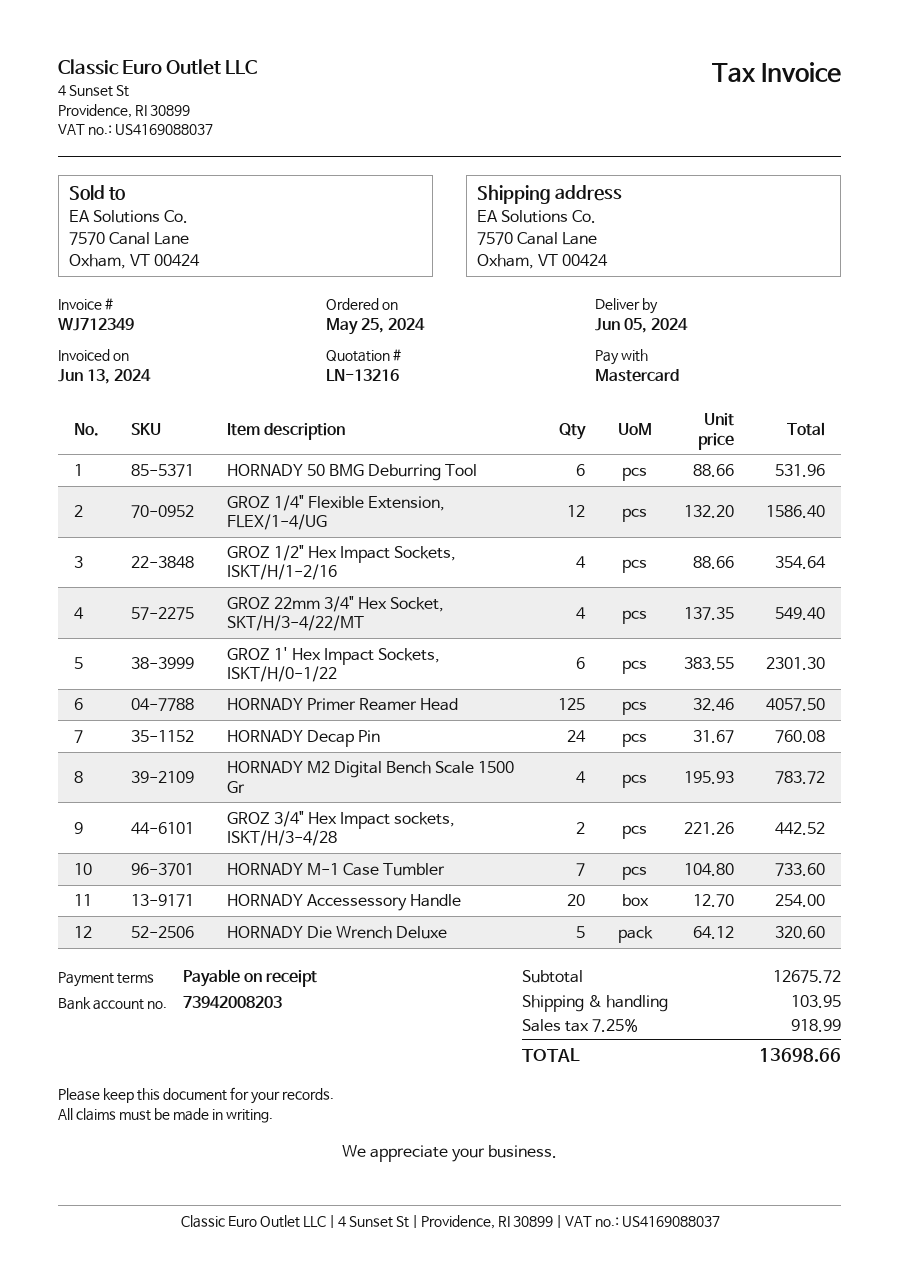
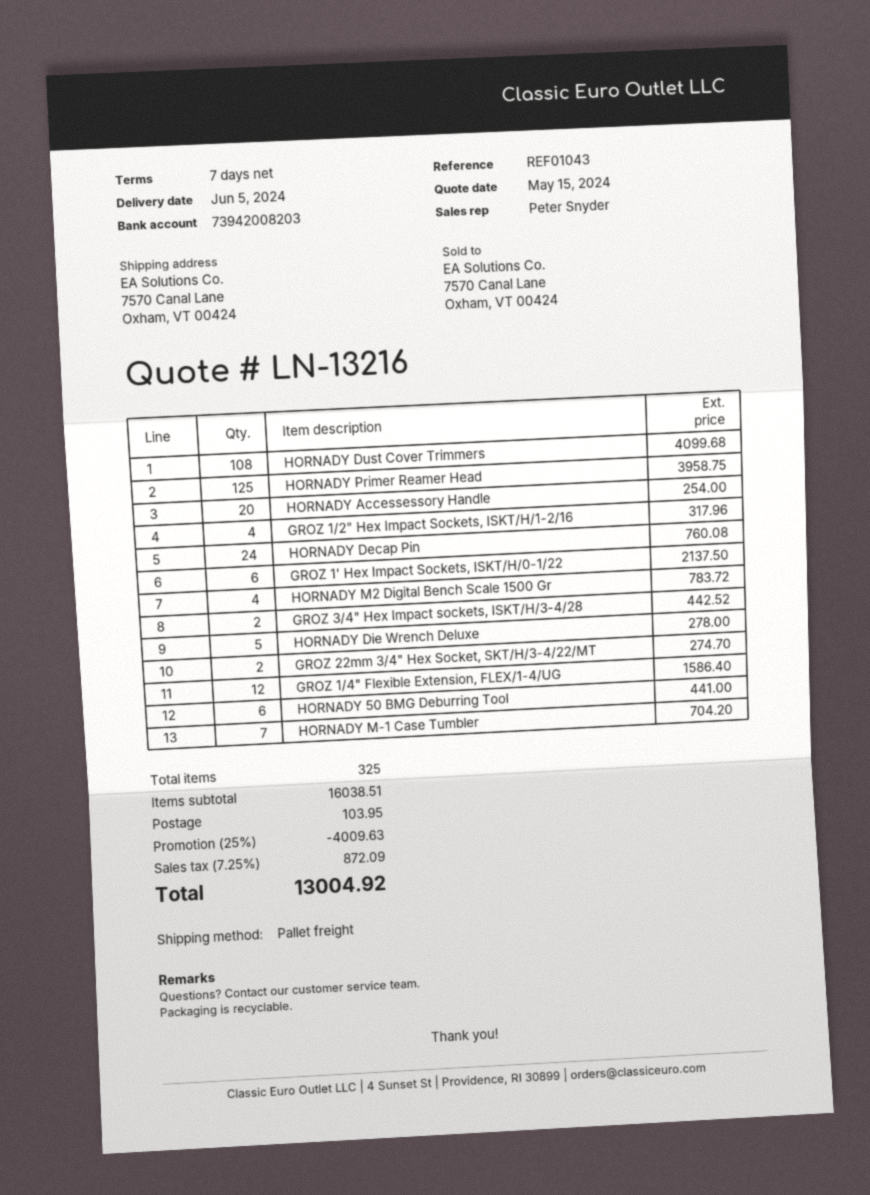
payment terms: on receipt -> 7 days
HORNADY 50 BMG Deburring Tool: 6 for 531.96 -> 6 for 441.00
GROZ 1/2" Hex Impact Sockets, ISKT/H/1-2/16: 4 for 354.64 -> 4 for 317.96
GROZ 22mm 3/4" Hex Socket, SKT/H/3-4/22/MT: 4 for 549.40 -> 2 for 274.70
GROZ 1' Hex Impact Sockets, ISKT/H/0-1/22: 6 for 2301.30 -> 6 for 2137.50
HORNADY Primer Reamer Head: 125 for 4057.50 -> 125 for 3958.75
HORNADY M-1 Case Tumbler: 7 for 733.60 -> 7 for 704.20
HORNADY Die Wrench Deluxe: 5 for 320.60 -> 5 for 278.00
HORNADY Dust Cover Trimmers: none -> 108 for 4099.68
subtotal: 12675.72 -> 16038.51
discount: none -> 25% = 4009.63
tax: 7.25% = 918.99 -> 7.25% = 872.09
total: 13698.66 -> 13004.92

